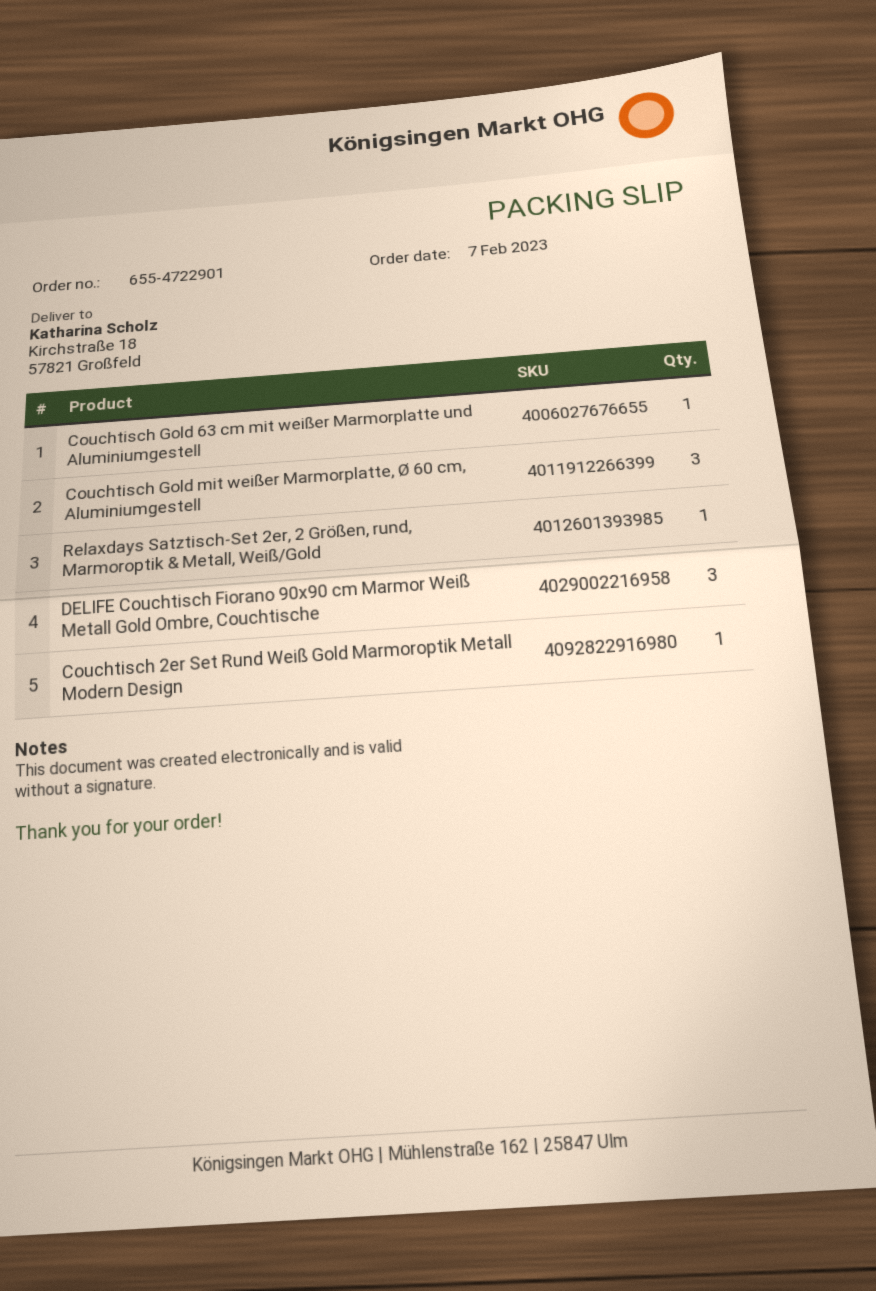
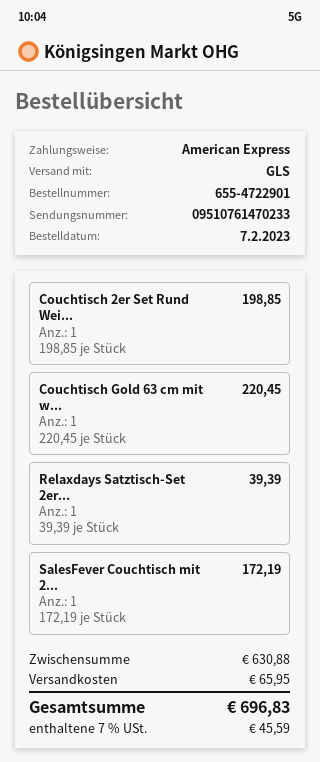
Couchtisch Gold mit weißer Marmorplatte, Ø 60 cm, Aluminiumgestell: 3 -> none
DELIFE Couchtisch Fiorano 90x90 cm Marmor Weiß Metall Gold Ombre, Couchtische: 3 -> none
SalesFever Couchtisch mit 2...: none -> 1

